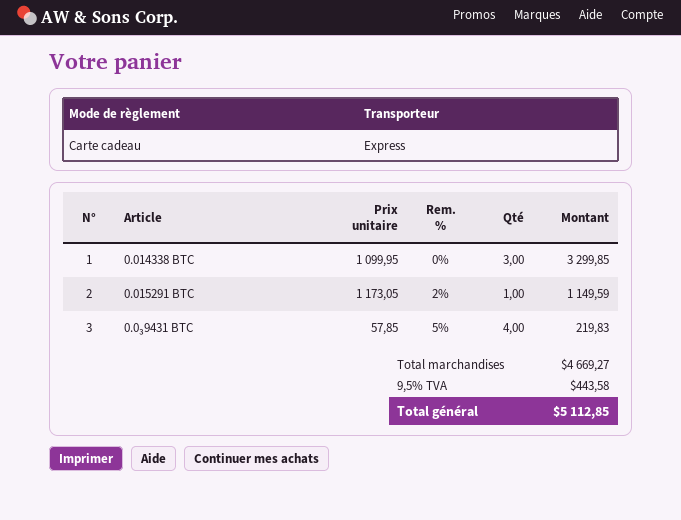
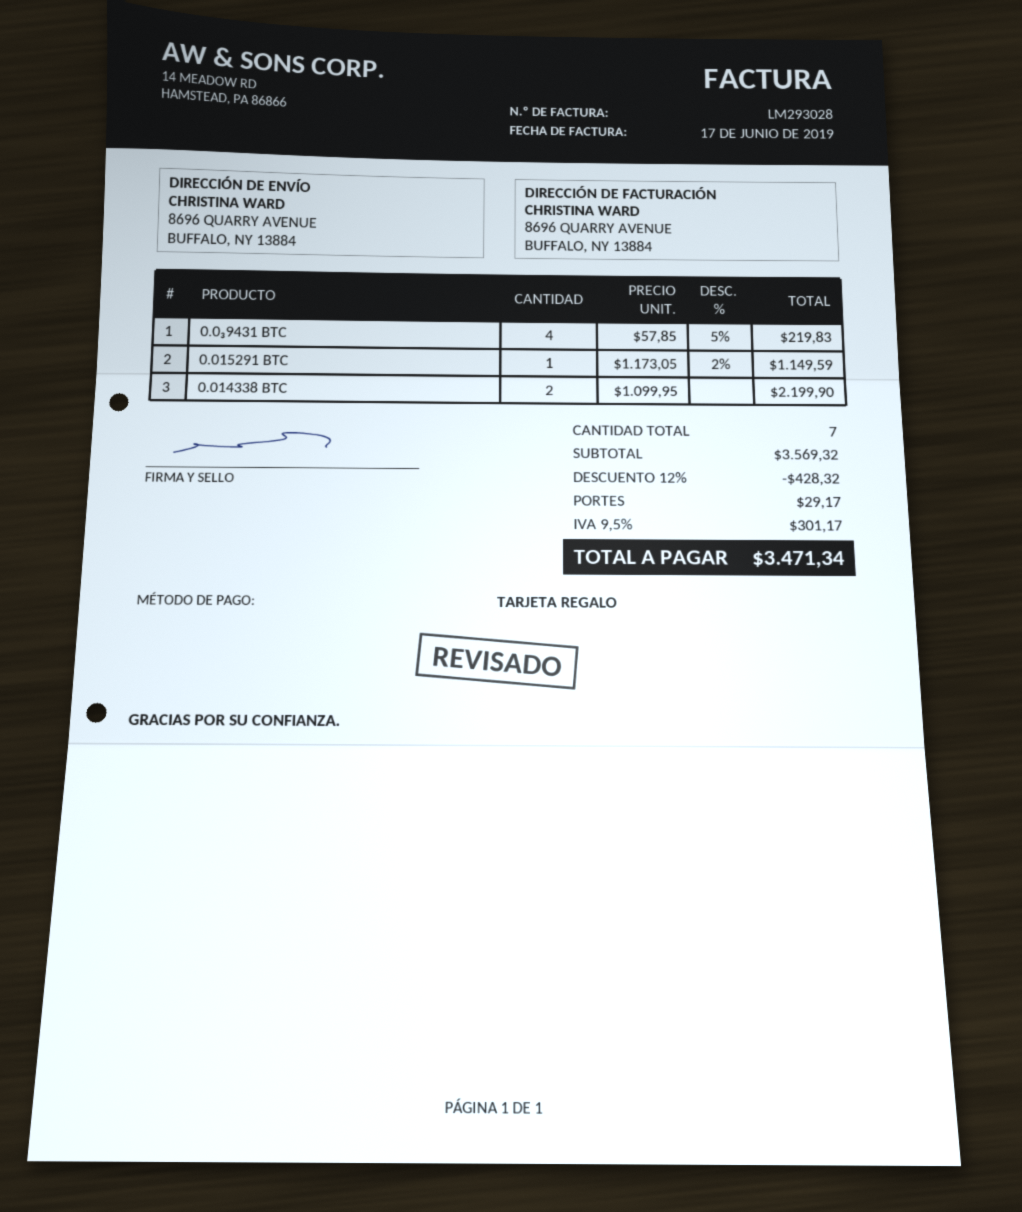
0.014338 BTC: 3 x 1099.95 = 3299.85 -> 2 x 1099.95 = 2199.90
subtotal: 4669.27 -> 3569.32
discount: none -> 12% = 428.32
shipping: none -> 29.17
tax: 9.5% = 443.58 -> 9.5% = 301.17
total: 5112.85 -> 3471.34

